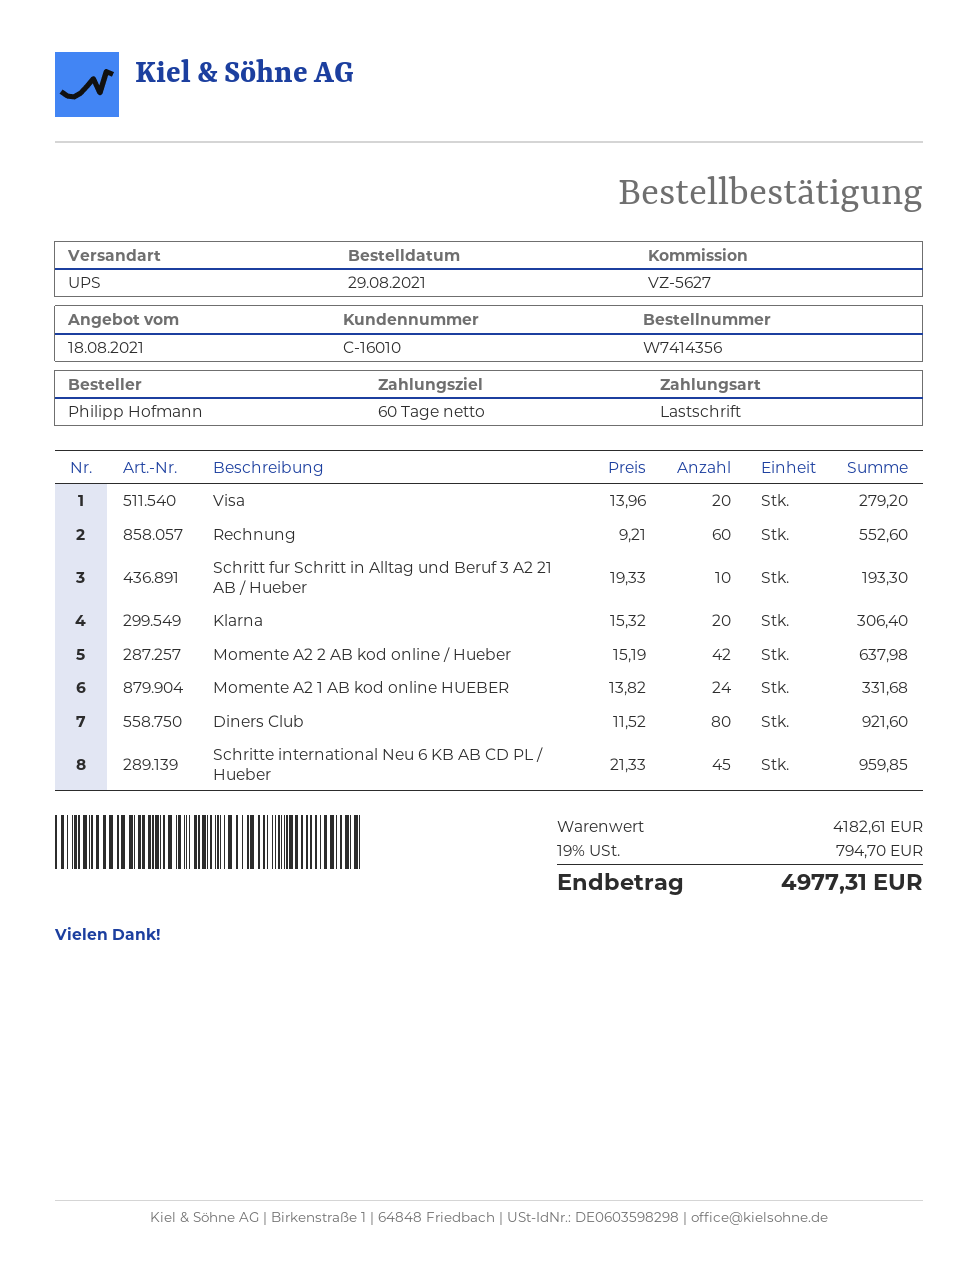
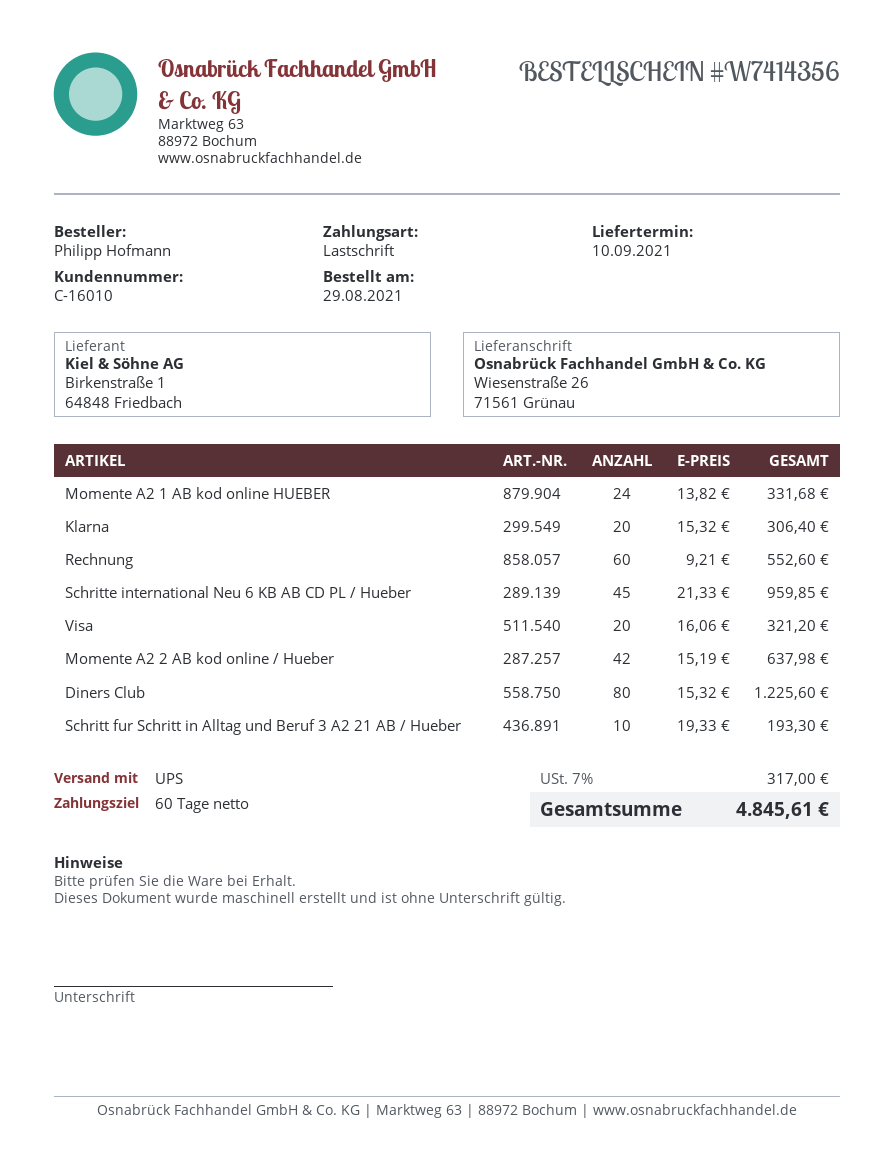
Visa: 20 x 13.96 = 279.20 -> 20 x 16.06 = 321.20
Diners Club: 80 x 11.52 = 921.60 -> 80 x 15.32 = 1225.60
tax: 19% = 794.70 -> 7% = 317.00
total: 4977.31 -> 4845.61

